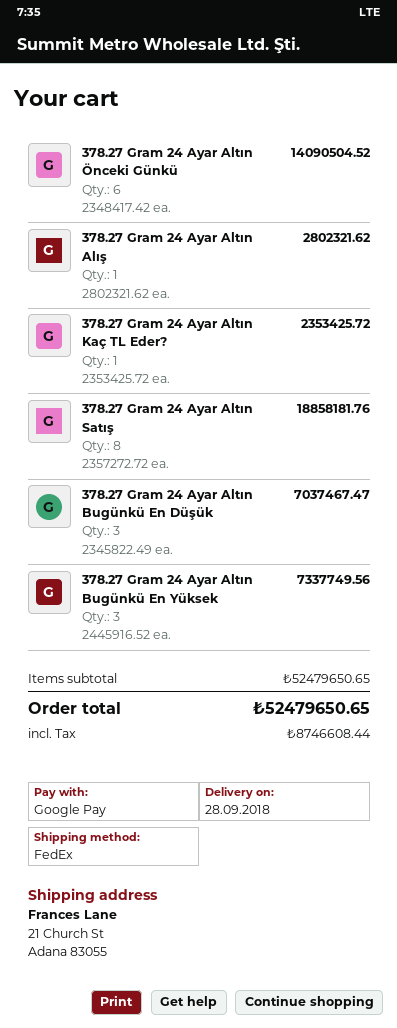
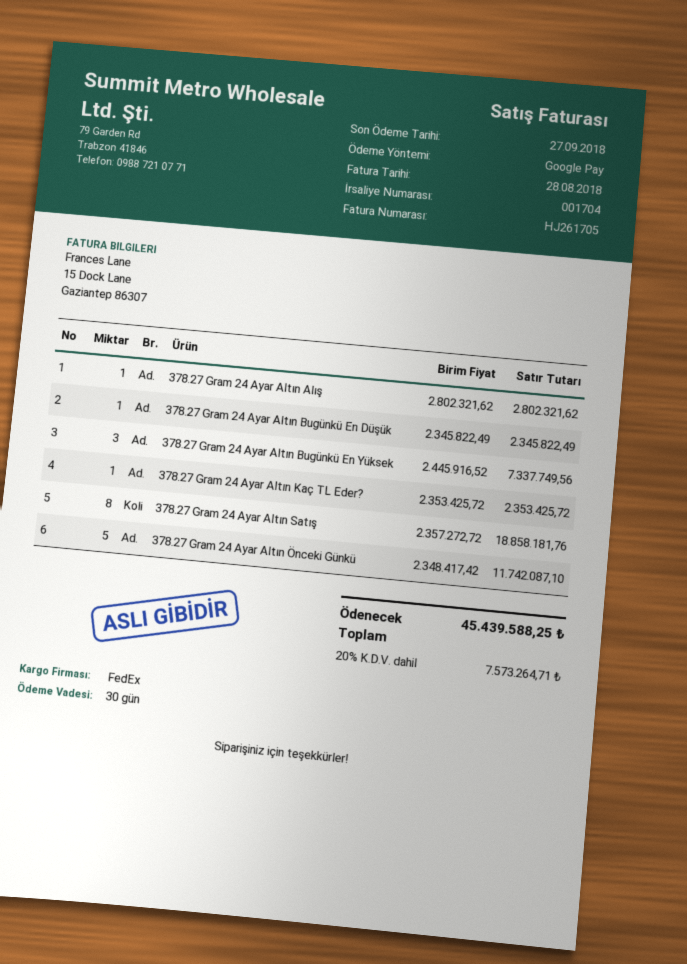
378.27 Gram 24 Ayar Altın Önceki Günkü: 6 x 2348417.42 = 14090504.52 -> 5 x 2348417.42 = 11742087.10
378.27 Gram 24 Ayar Altın Bugünkü En Düşük: 3 x 2345822.49 = 7037467.47 -> 1 x 2345822.49 = 2345822.49
tax: 8746608.44 -> 7573264.71
total: 52479650.65 -> 45439588.25

